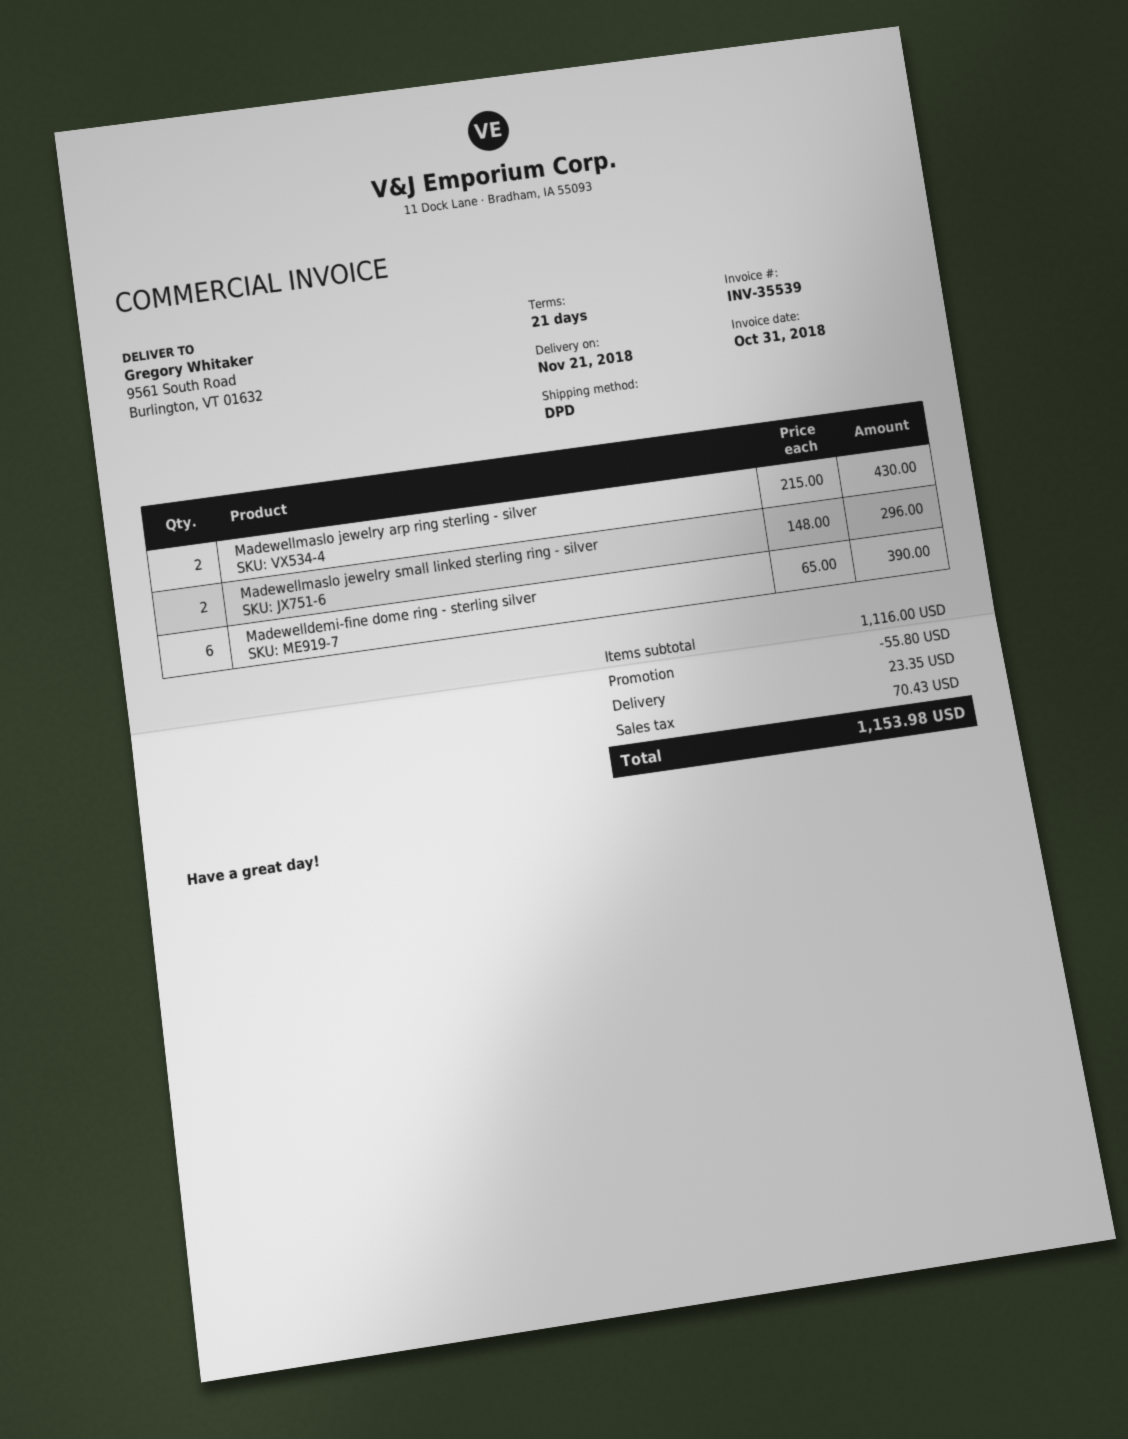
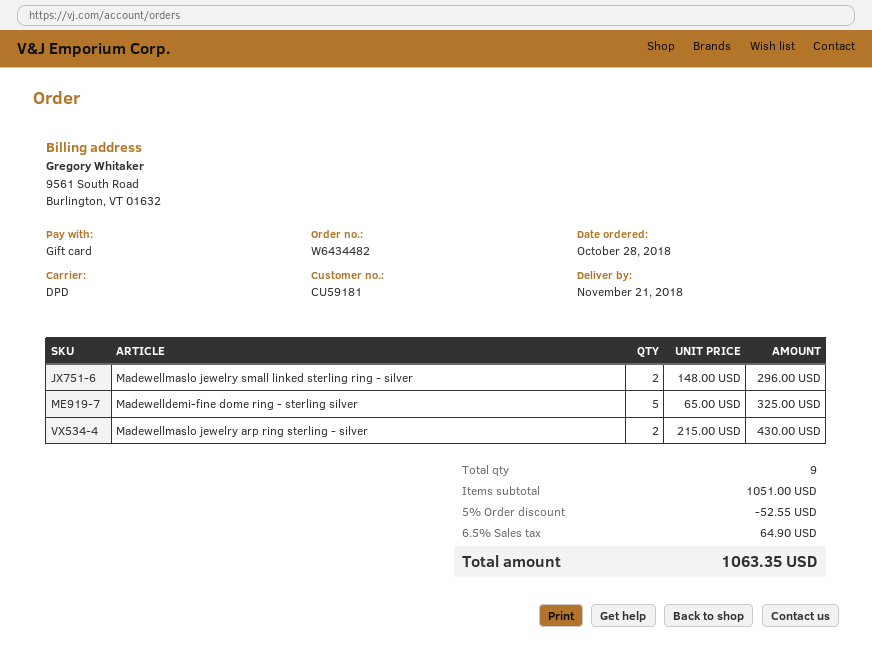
Madewelldemi-fine dome ring - sterling silver: 6 x 65.00 = 390.00 -> 5 x 65.00 = 325.00
subtotal: 1116.00 -> 1051.00
discount: 55.80 -> 52.55
shipping: 23.35 -> none
tax: 70.43 -> 64.90
total: 1153.98 -> 1063.35

